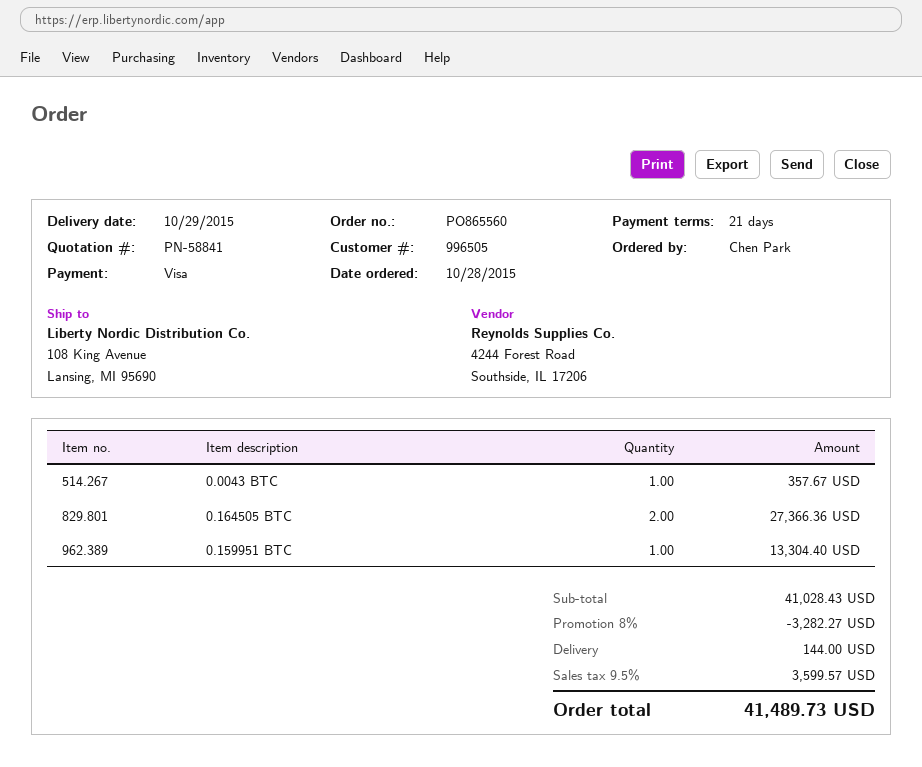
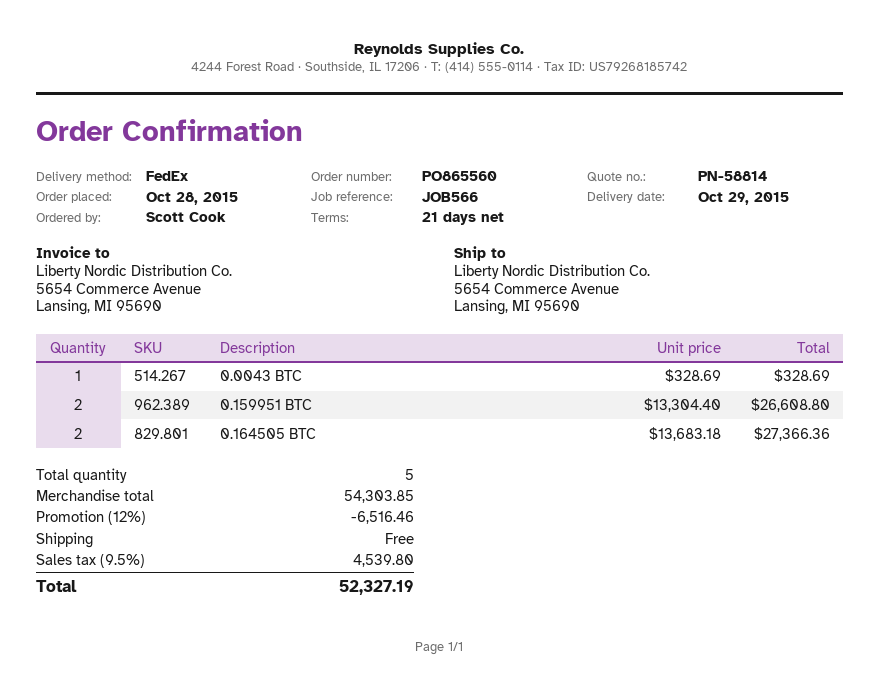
quote number: PN-58841 -> PN-58814
ordered by: Chen Park -> Scott Cook
ship to: 108 King Avenue, Lansing, MI 95690 -> 5654 Commerce Avenue, Lansing, MI 95690
0.0043 BTC: 1 for 357.67 -> 1 for 328.69
0.159951 BTC: 1 for 13304.40 -> 2 for 26608.80
subtotal: 41028.43 -> 54303.85
discount: 8% = 3282.27 -> 12% = 6516.46
shipping: 144.00 -> 0.00
tax: 9.5% = 3599.57 -> 9.5% = 4539.80
total: 41489.73 -> 52327.19

